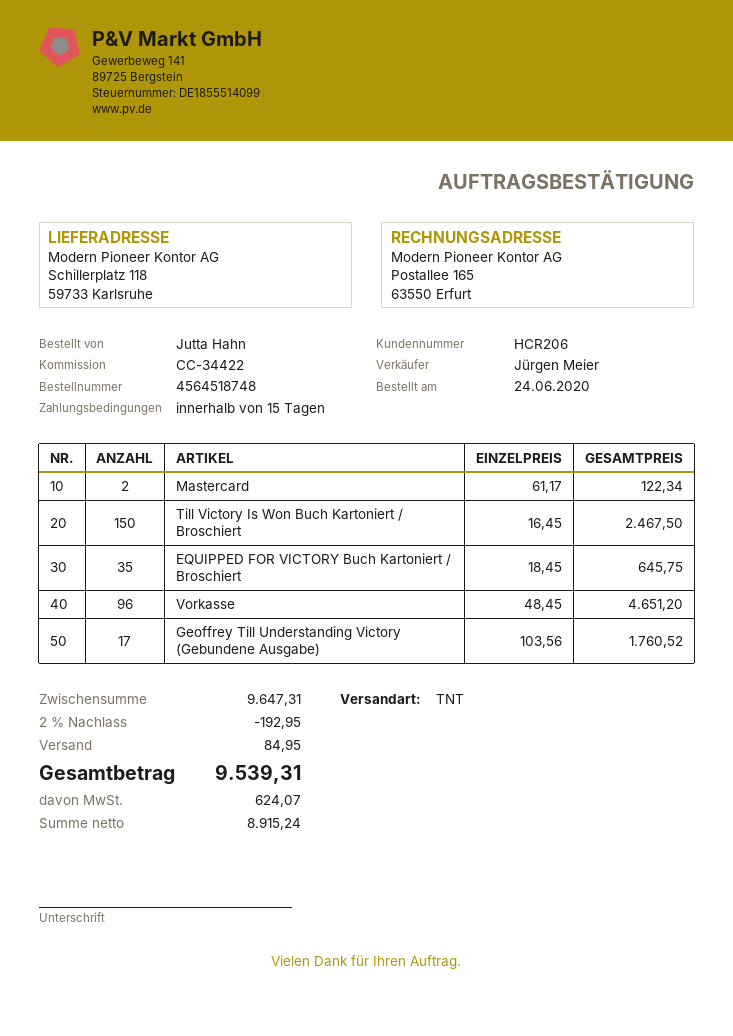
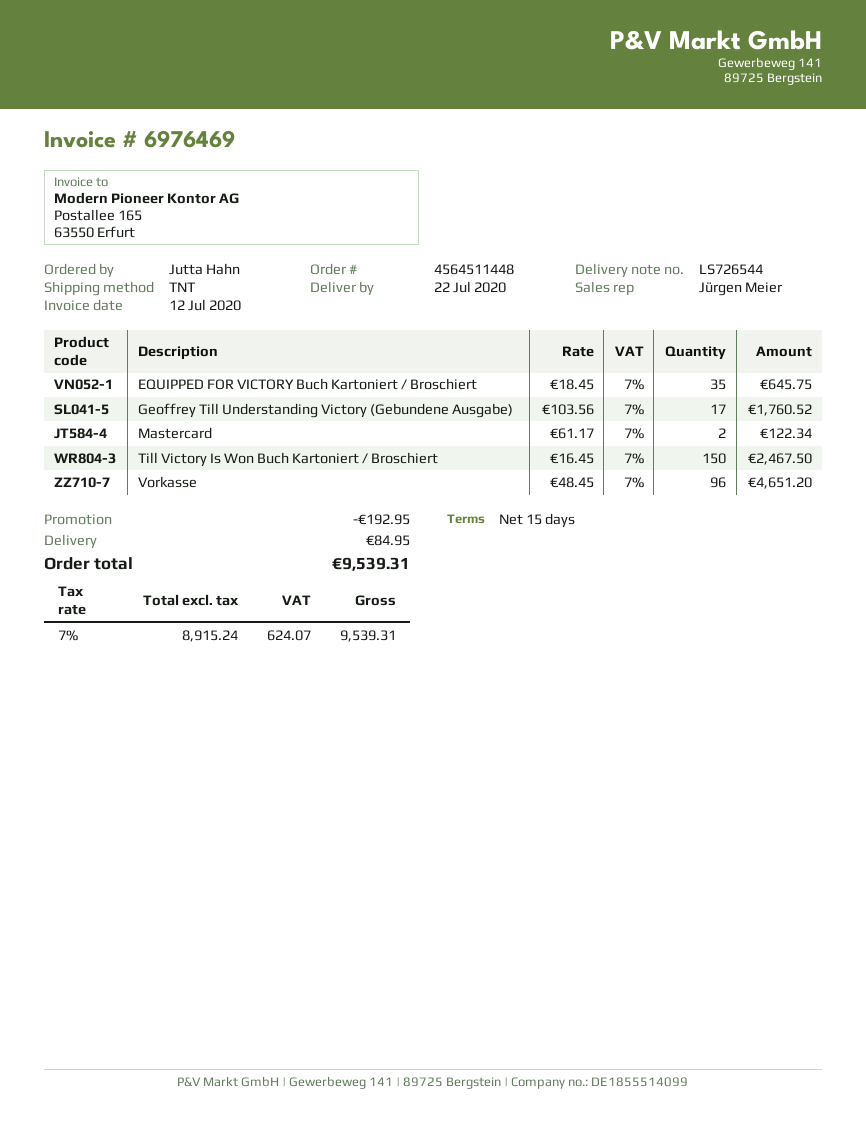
order number: 4564518748 -> 4564511448

